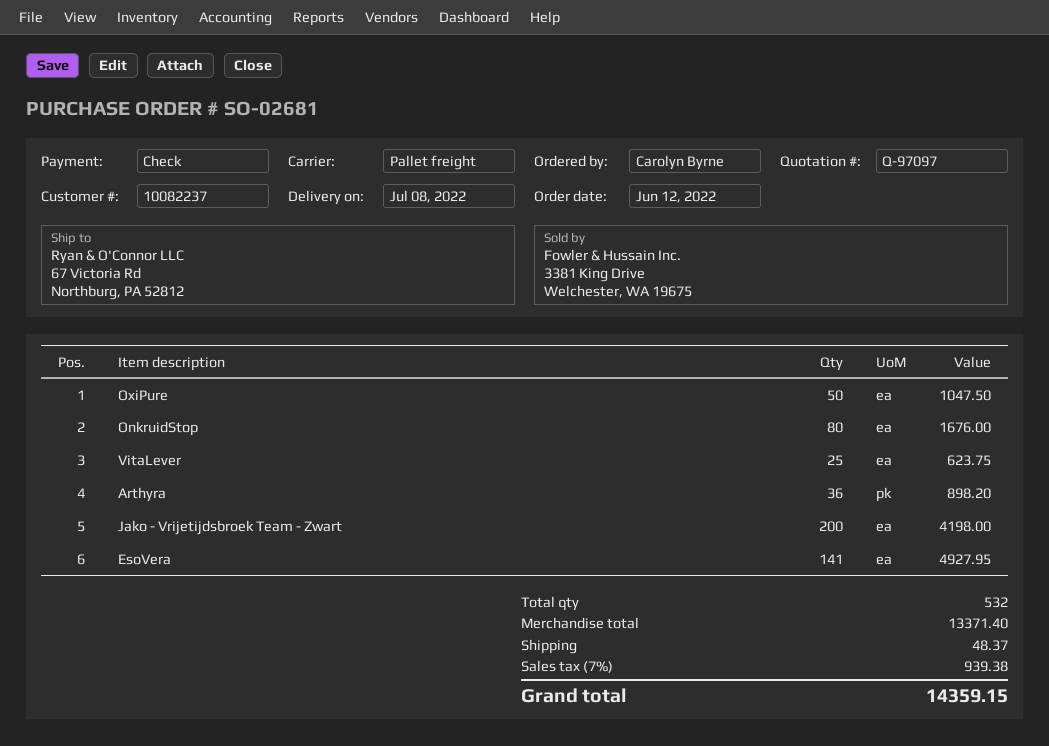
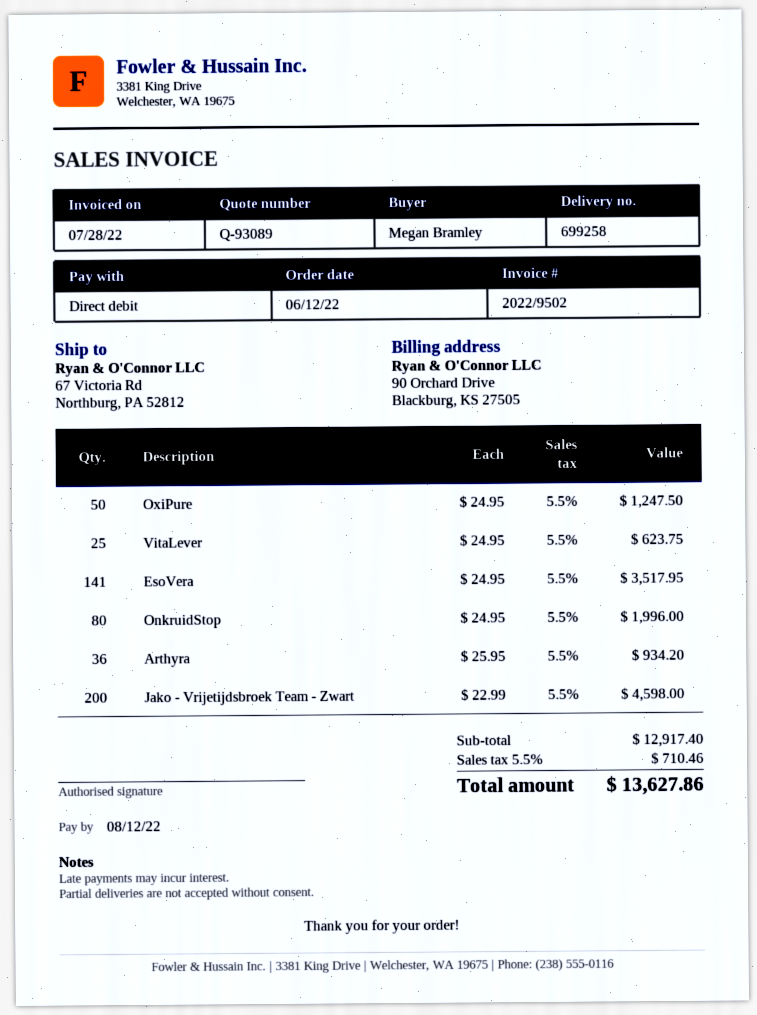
quote number: Q-97097 -> Q-93089
ordered by: Carolyn Byrne -> Megan Bramley
payment method: cheque -> direct debit
OxiPure: 50 for 1047.50 -> 50 for 1247.50
OnkruidStop: 80 for 1676.00 -> 80 for 1996.00
Arthyra: 36 for 898.20 -> 36 for 934.20
Jako - Vrijetijdsbroek Team - Zwart: 200 for 4198.00 -> 200 for 4598.00
EsoVera: 141 for 4927.95 -> 141 for 3517.95
subtotal: 13371.40 -> 12917.40
shipping: 48.37 -> none
tax: 7% = 939.38 -> 5.5% = 710.46
total: 14359.15 -> 13627.86

